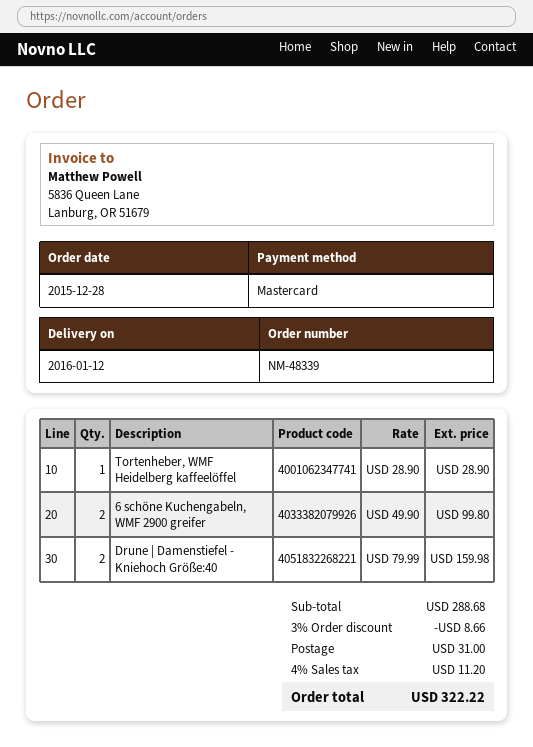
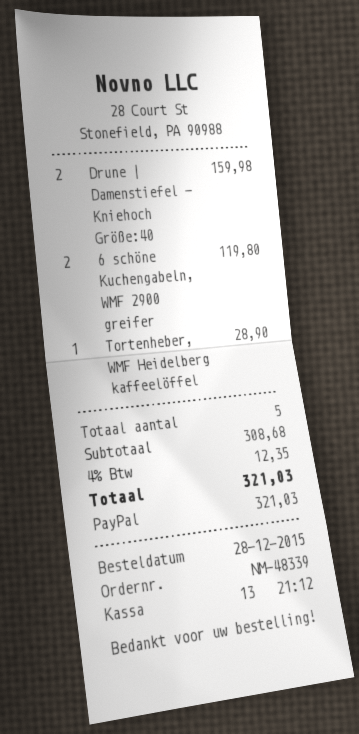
payment method: Mastercard -> PayPal
6 schöne Kuchengabeln, WMF 2900 greifer: 2 for 99.80 -> 2 for 119.80
subtotal: 288.68 -> 308.68
discount: 3% = 8.66 -> none
shipping: 31.00 -> none
tax: 4% = 11.20 -> 4% = 12.35
total: 322.22 -> 321.03

